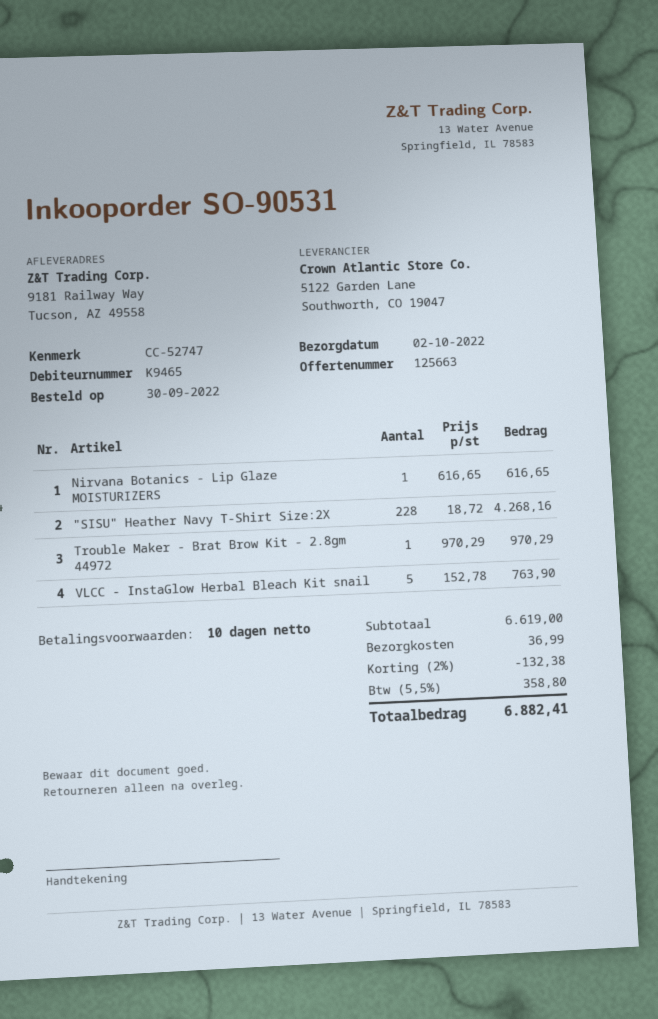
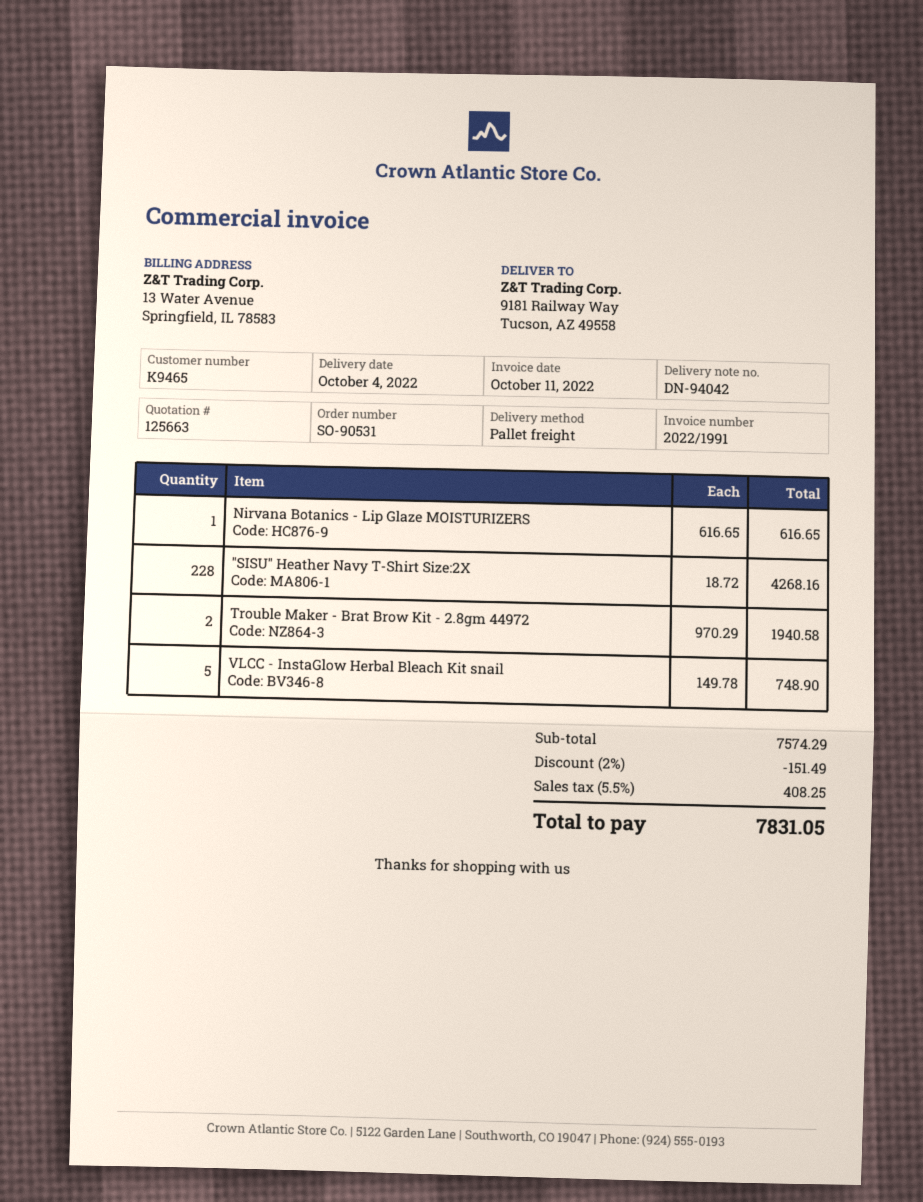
delivery date: 2022-10-02 -> 2022-10-04
Trouble Maker - Brat Brow Kit - 2.8gm 44972: 1 x 970.29 = 970.29 -> 2 x 970.29 = 1940.58
VLCC - InstaGlow Herbal Bleach Kit snail: 5 x 152.78 = 763.90 -> 5 x 149.78 = 748.90
subtotal: 6619.00 -> 7574.29
discount: 2% = 132.38 -> 2% = 151.49
shipping: 36.99 -> none
tax: 5.5% = 358.80 -> 5.5% = 408.25
total: 6882.41 -> 7831.05

